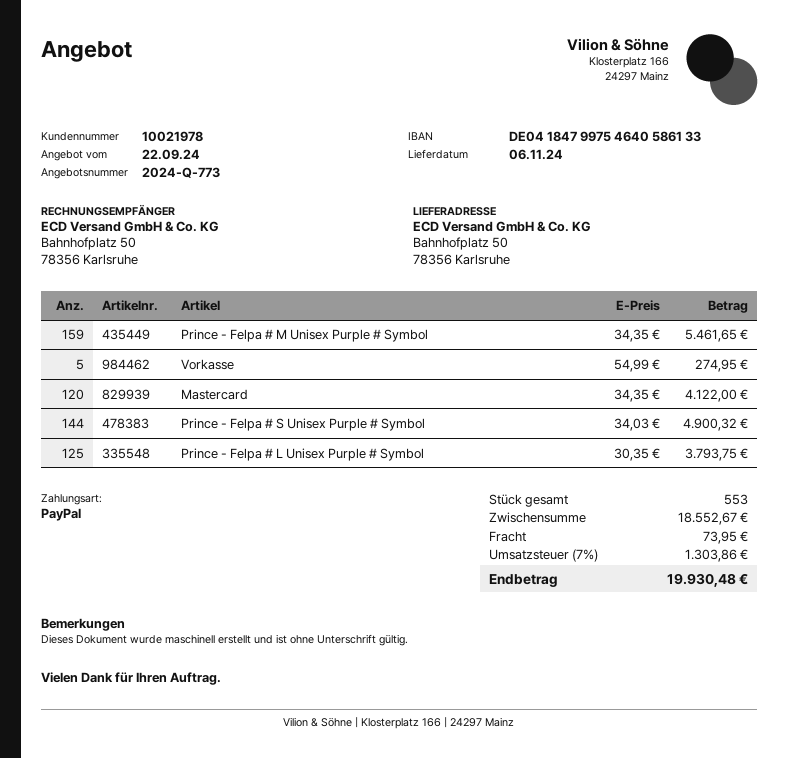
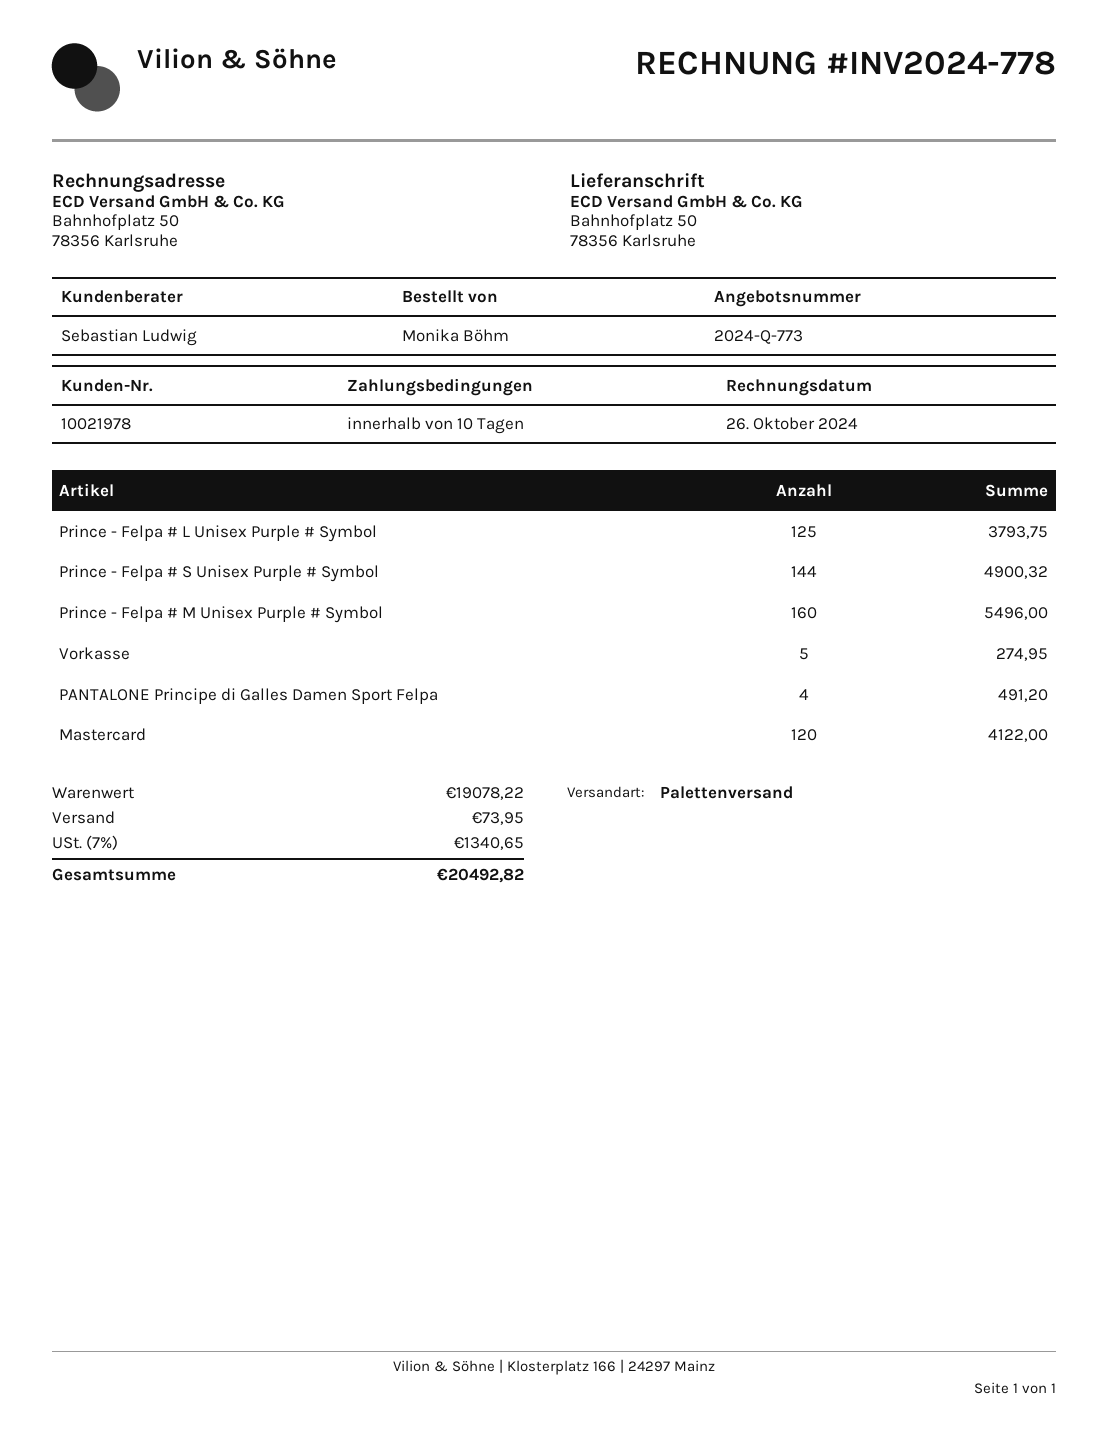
Prince - Felpa # M Unisex Purple # Symbol: 159 for 5461.65 -> 160 for 5496.00
PANTALONE Principe di Galles Damen Sport Felpa: none -> 4 for 491.20
subtotal: 18552.67 -> 19078.22
tax: 7% = 1303.86 -> 7% = 1340.65
total: 19930.48 -> 20492.82

